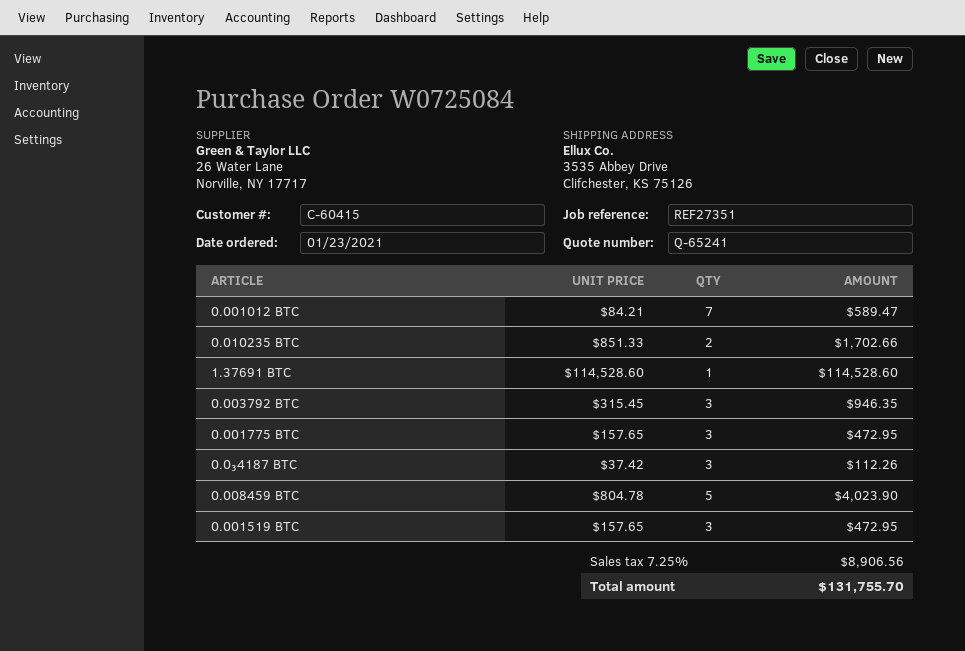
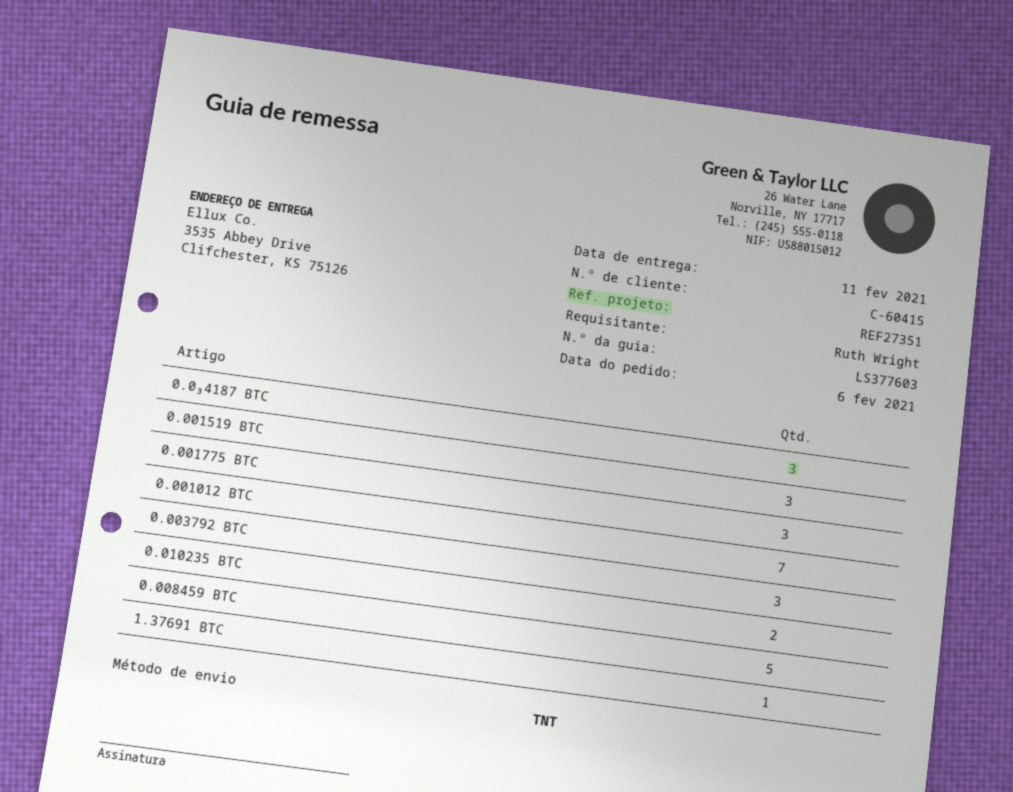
order date: 2021-01-23 -> 2021-02-06

